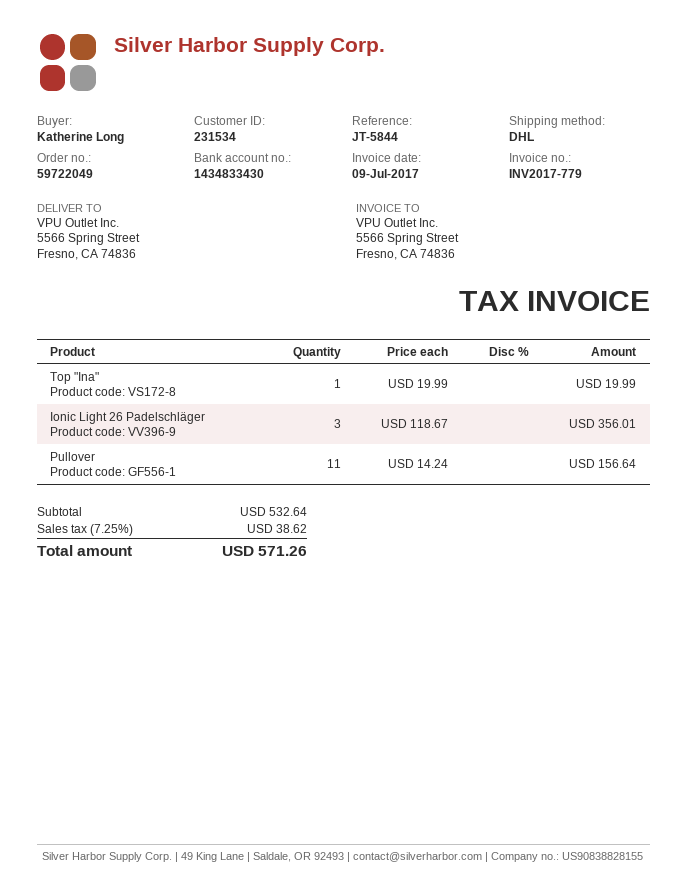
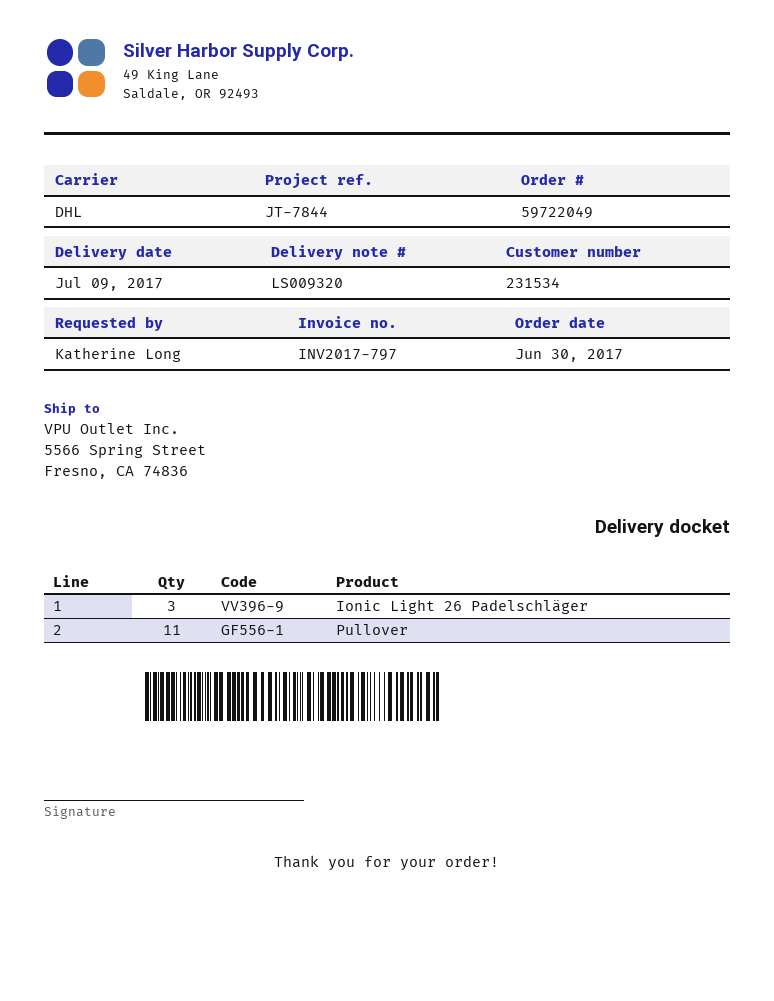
invoice number: INV2017-779 -> INV2017-797
reference: JT-5844 -> JT-7844
Top "Ina": 1 -> none

